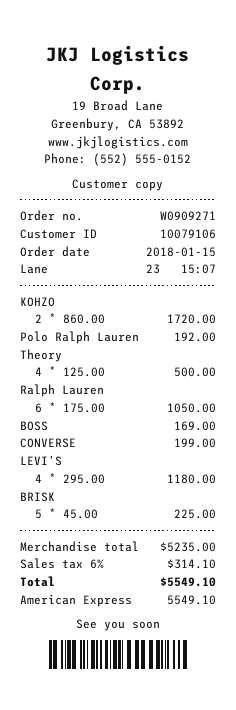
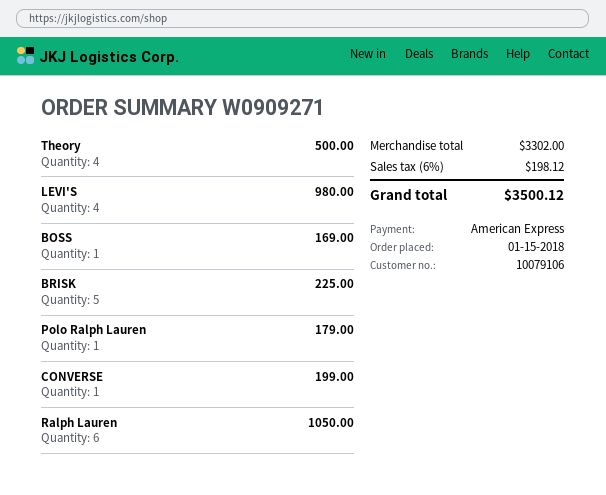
KOHZO: 2 for 1720.00 -> none
Polo Ralph Lauren: 1 for 192.00 -> 1 for 179.00
LEVI'S: 4 for 1180.00 -> 4 for 980.00
subtotal: 5235.00 -> 3302.00
tax: 6% = 314.10 -> 6% = 198.12
total: 5549.10 -> 3500.12

